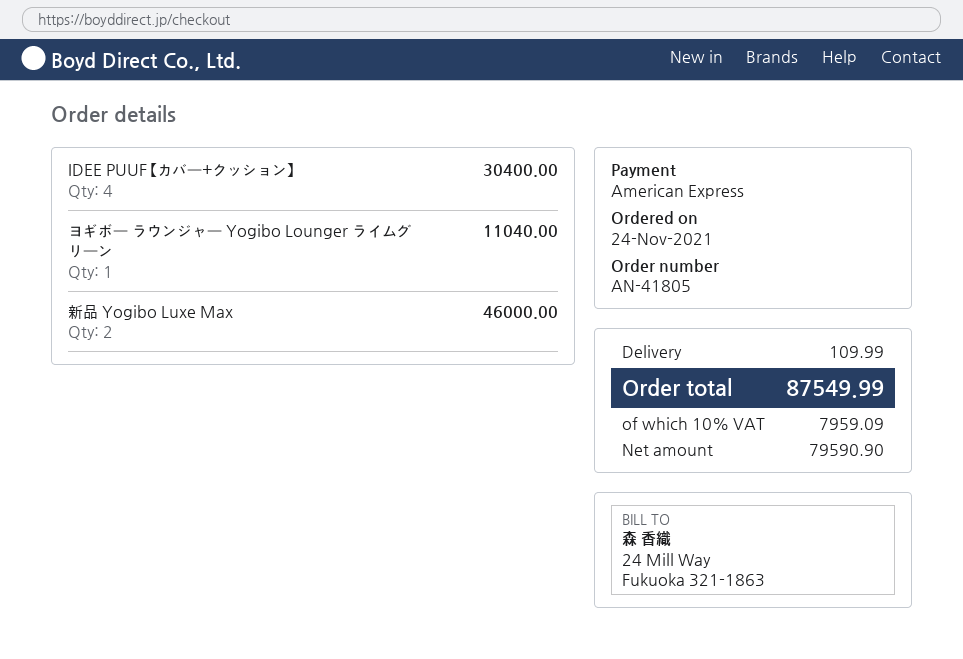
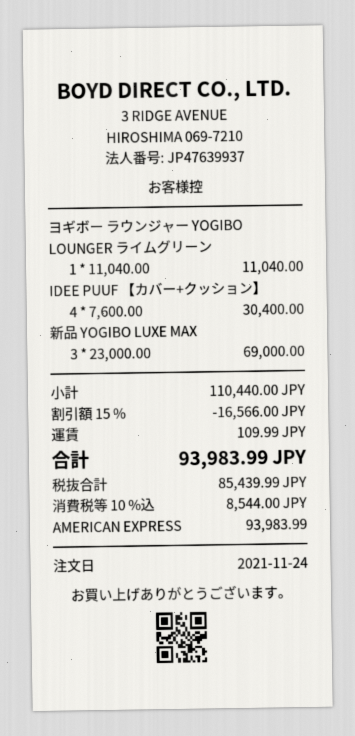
新品 Yogibo Luxe Max: 2 for 46000.00 -> 3 for 69000.00
discount: none -> 15% = 16566.00
net: 79590.90 -> 85439.99
tax: 10% = 7959.09 -> 10% = 8544.00
total: 87549.99 -> 93983.99

